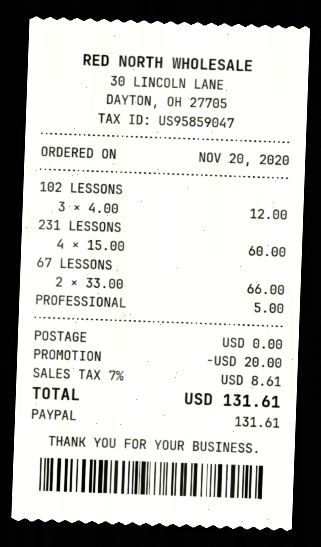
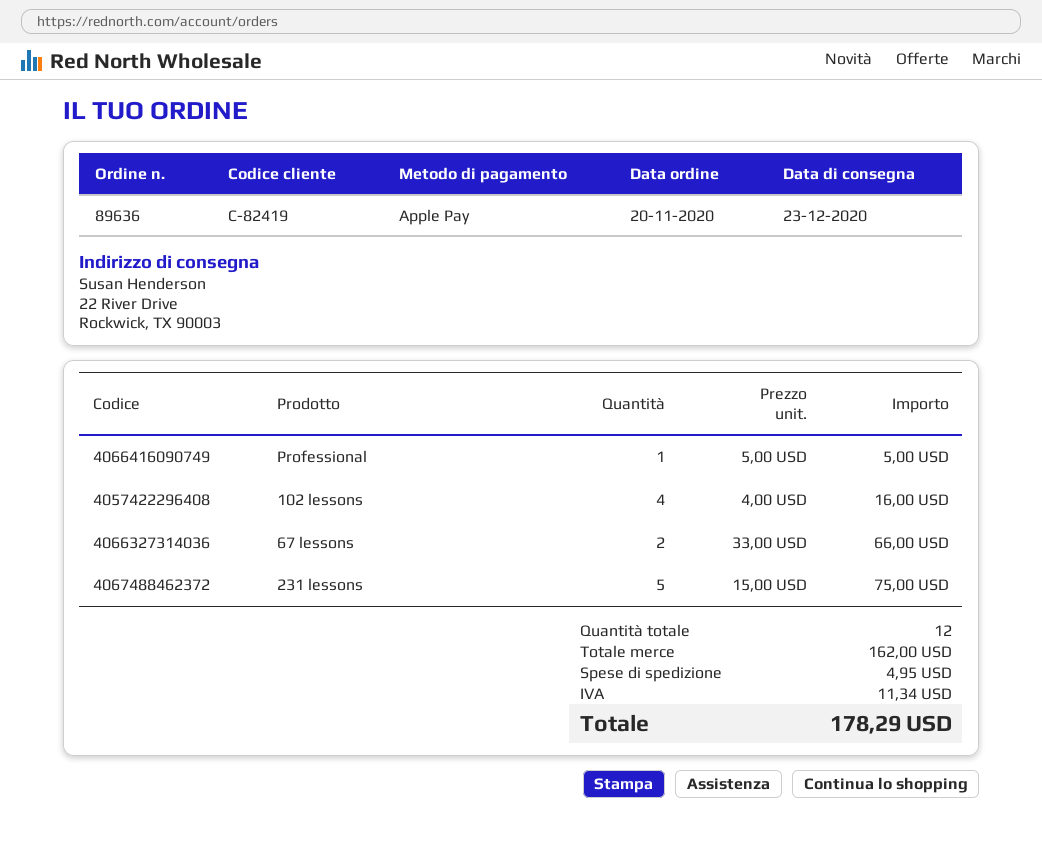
payment method: PayPal -> Apple Pay
102 LESSONS: 3 x 4.00 = 12.00 -> 4 x 4.00 = 16.00
231 LESSONS: 4 x 15.00 = 60.00 -> 5 x 15.00 = 75.00
discount: 20.00 -> none
shipping: 0.00 -> 4.95
tax: 8.61 -> 11.34
total: 131.61 -> 178.29

